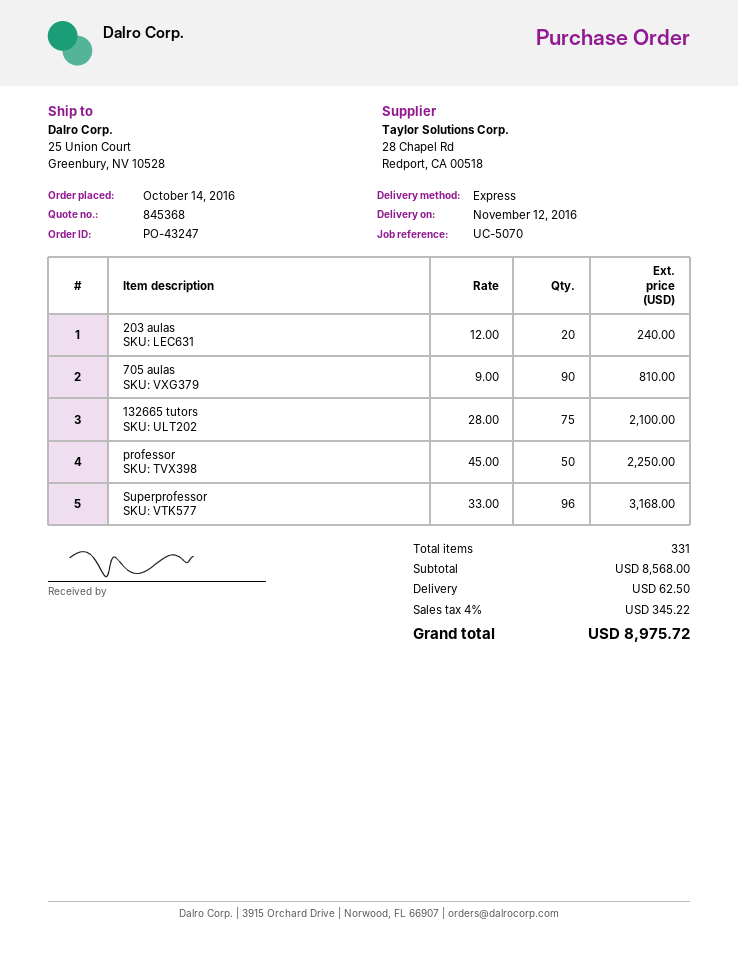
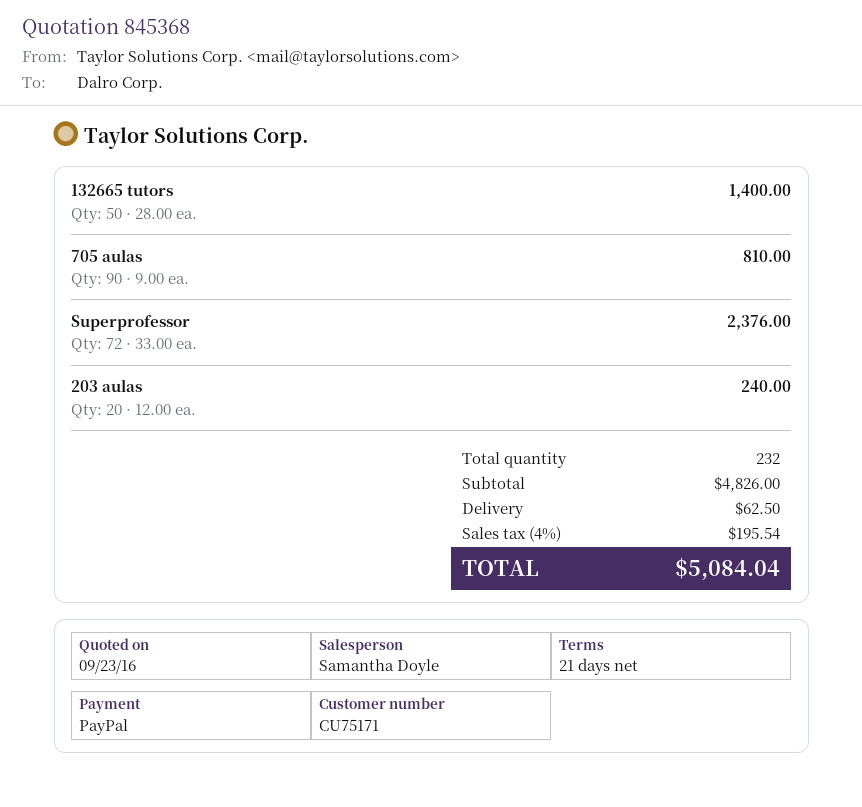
132665 tutors: 75 x 28.00 = 2100.00 -> 50 x 28.00 = 1400.00
professor: 50 x 45.00 = 2250.00 -> none
Superprofessor: 96 x 33.00 = 3168.00 -> 72 x 33.00 = 2376.00
total quantity: 331 -> 232
subtotal: 8568.00 -> 4826.00
tax: 4% = 345.22 -> 4% = 195.54
total: 8975.72 -> 5084.04

